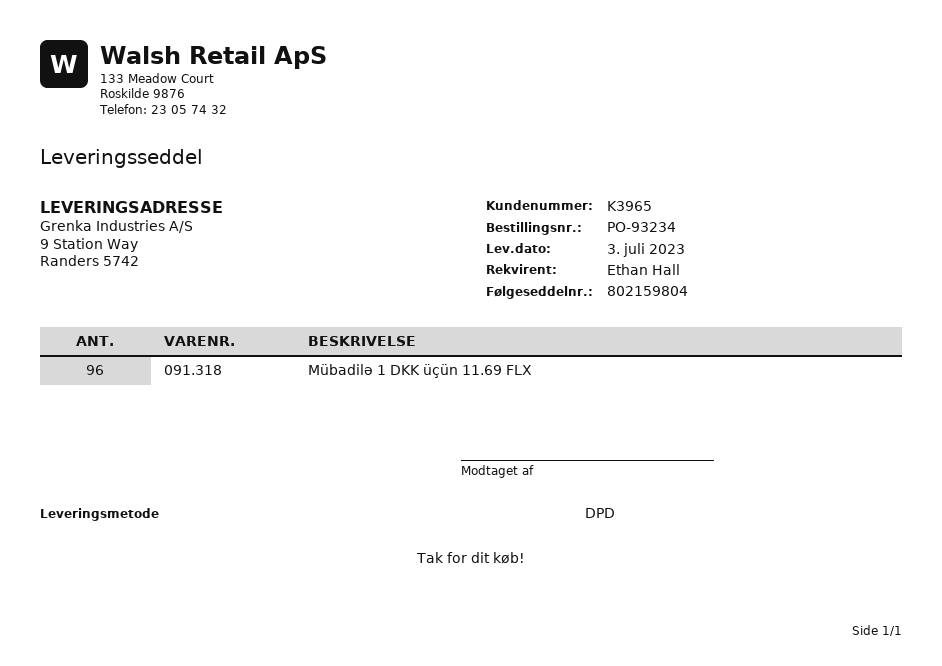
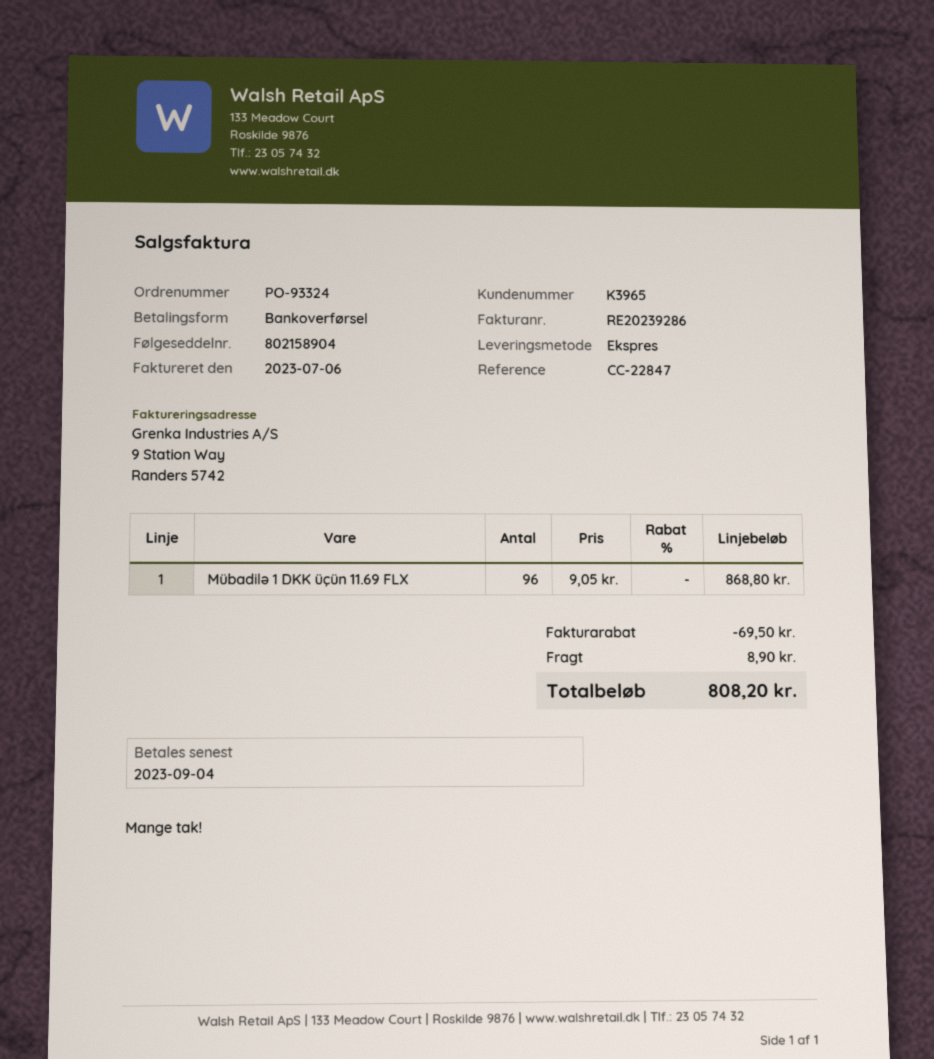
order number: PO-93234 -> PO-93324
delivery note number: 802159804 -> 802158904
shipping method: DPD -> express

